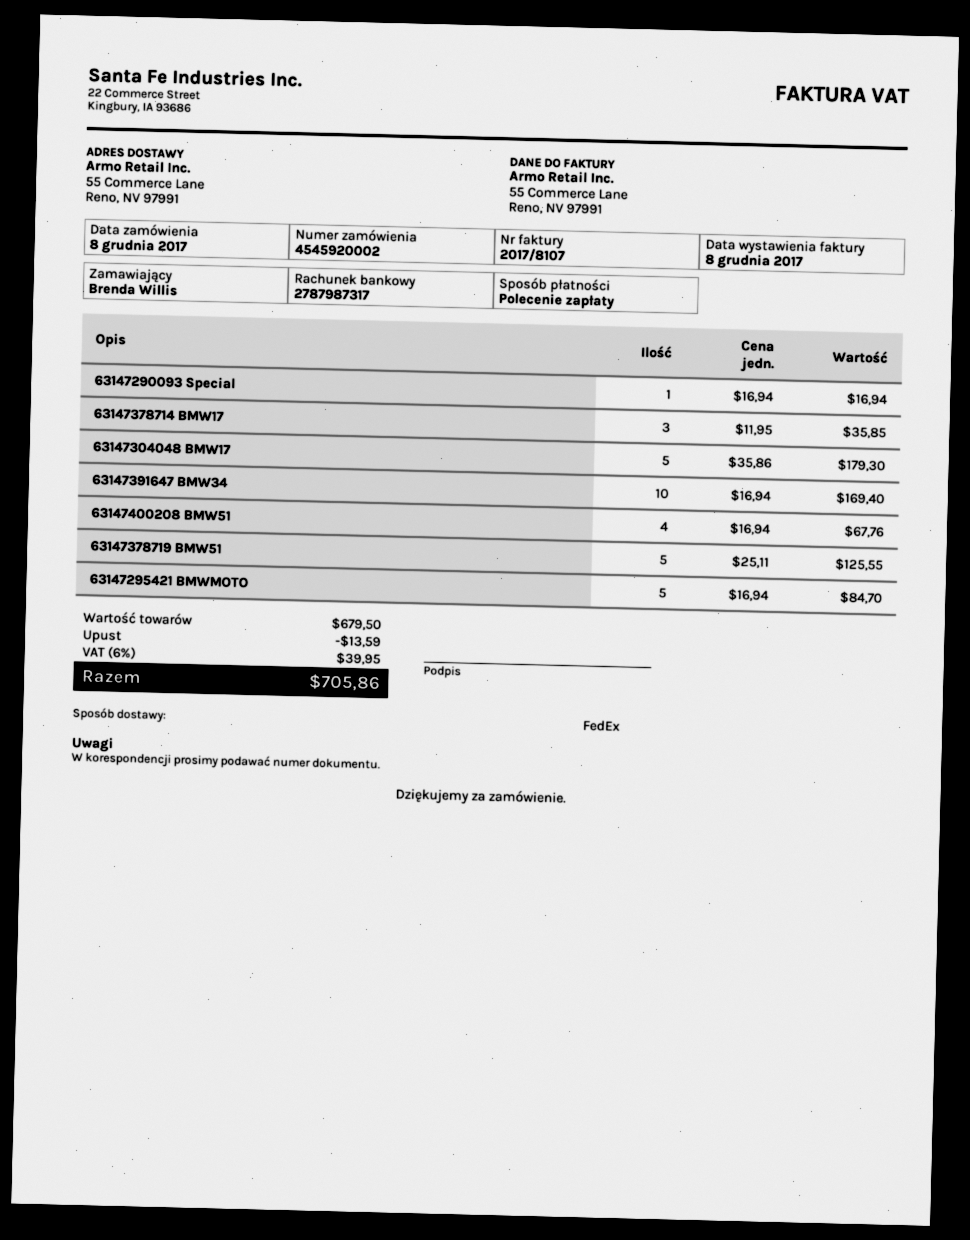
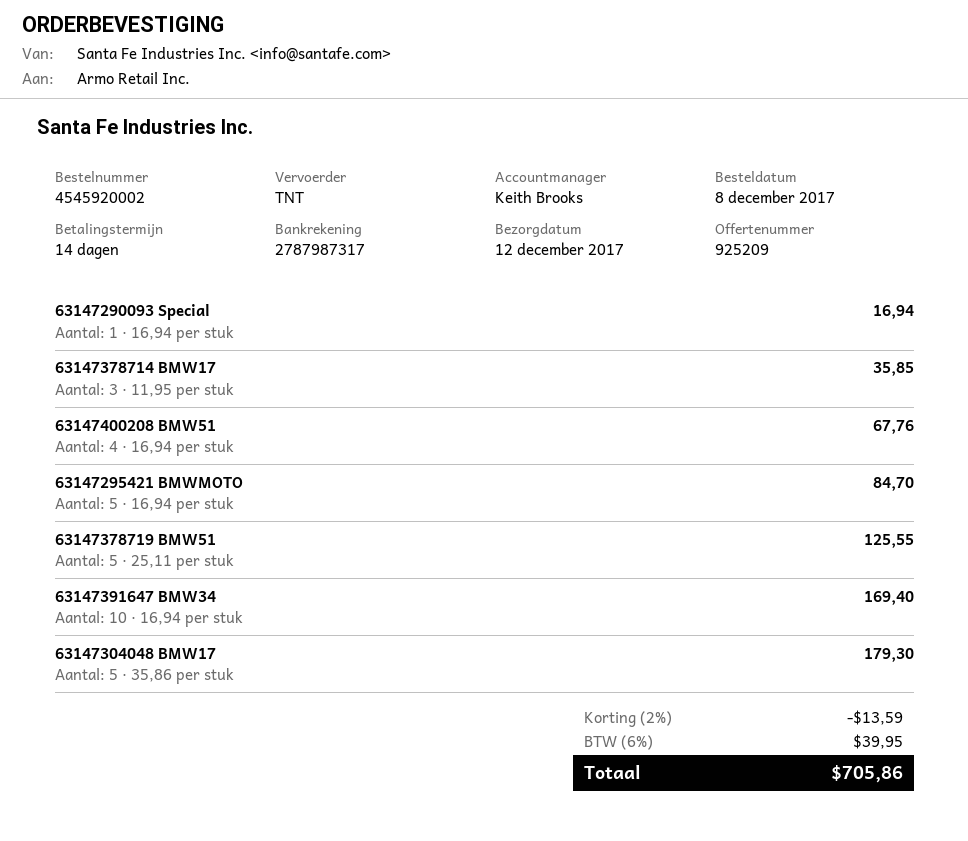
shipping method: FedEx -> TNT

